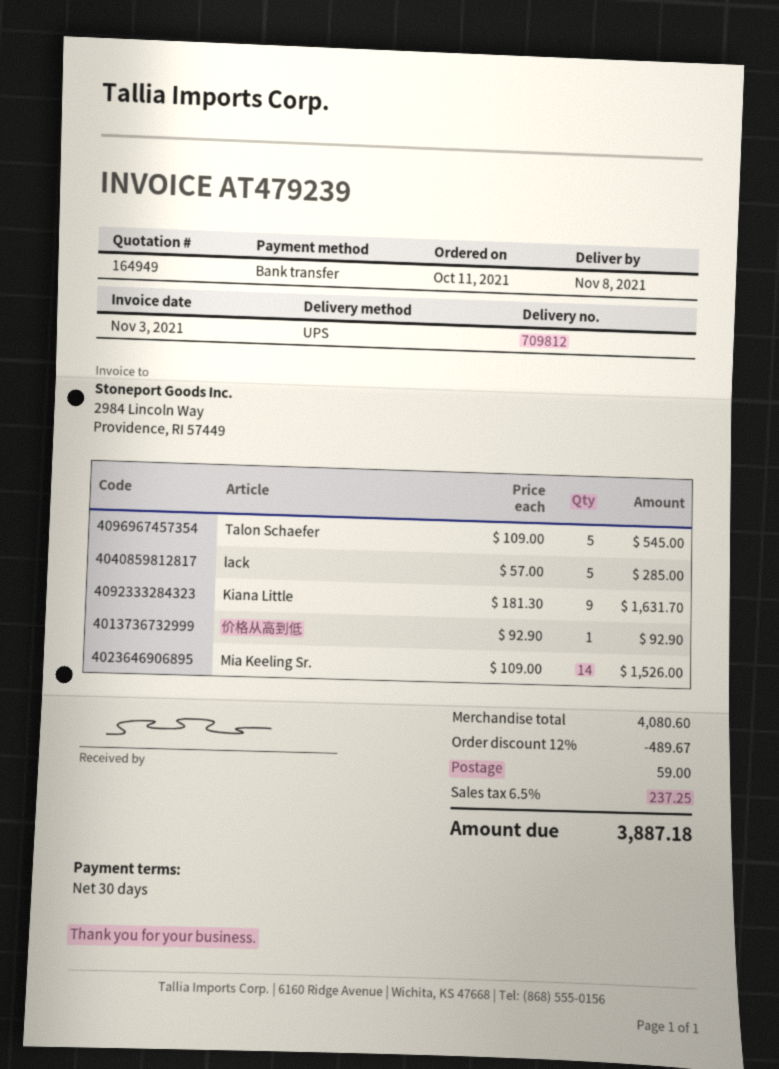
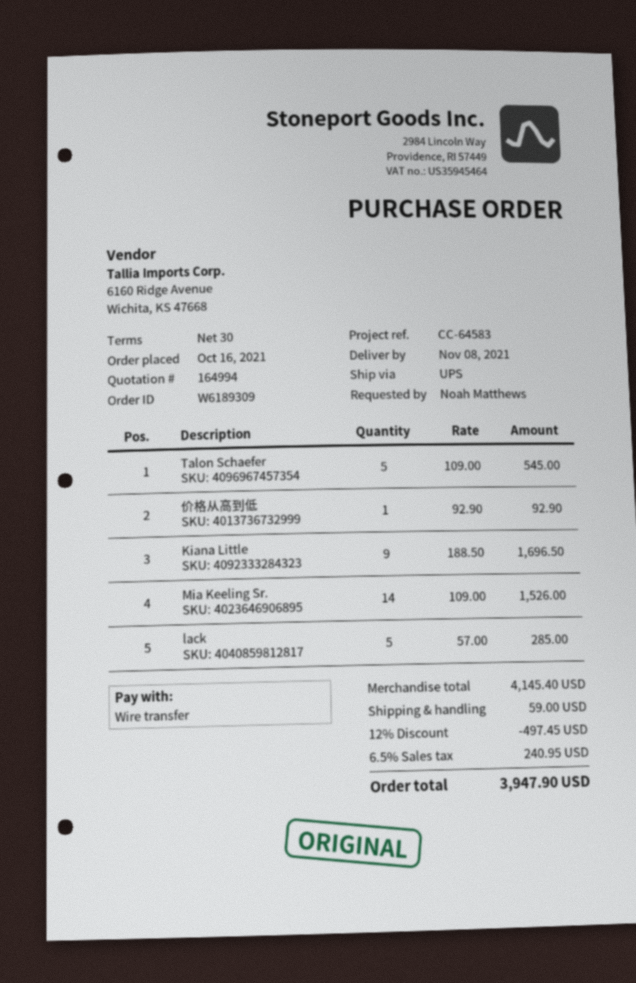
quote number: 164949 -> 164994
order date: 2021-10-11 -> 2021-10-16
Kiana Little: 9 x 181.30 = 1631.70 -> 9 x 188.50 = 1696.50
subtotal: 4080.60 -> 4145.40
discount: 12% = 489.67 -> 12% = 497.45
tax: 6.5% = 237.25 -> 6.5% = 240.95
total: 3887.18 -> 3947.90

